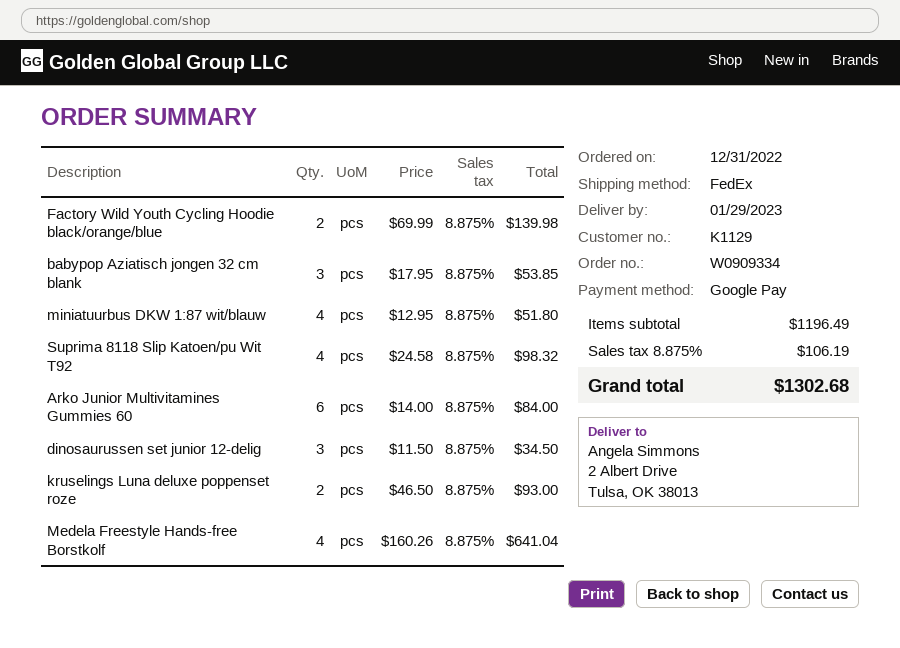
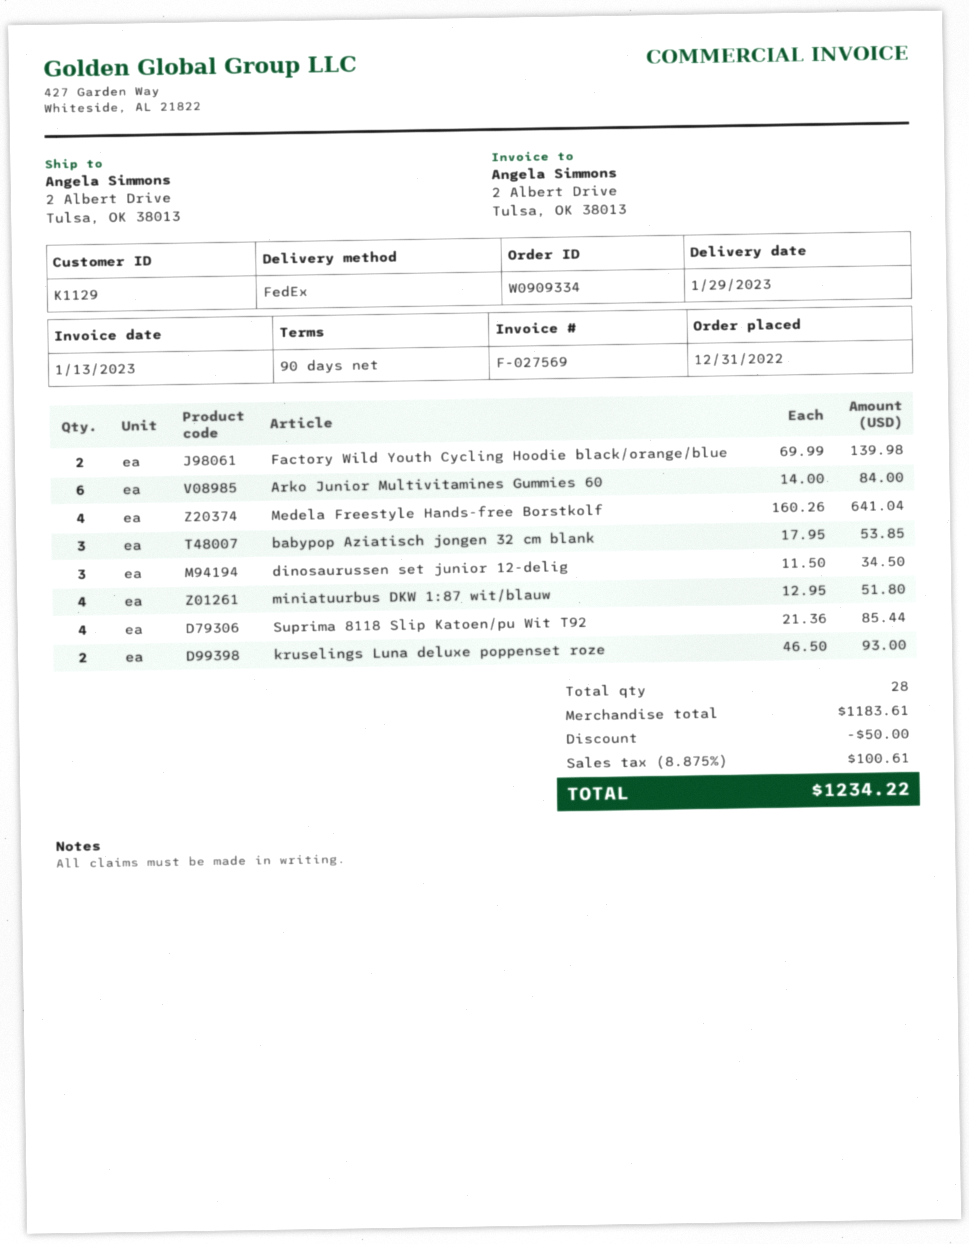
Suprima 8118 Slip Katoen/pu Wit T92: 4 x 24.58 = 98.32 -> 4 x 21.36 = 85.44
subtotal: 1196.49 -> 1183.61
discount: none -> 50.00
tax: 8.875% = 106.19 -> 8.875% = 100.61
total: 1302.68 -> 1234.22

